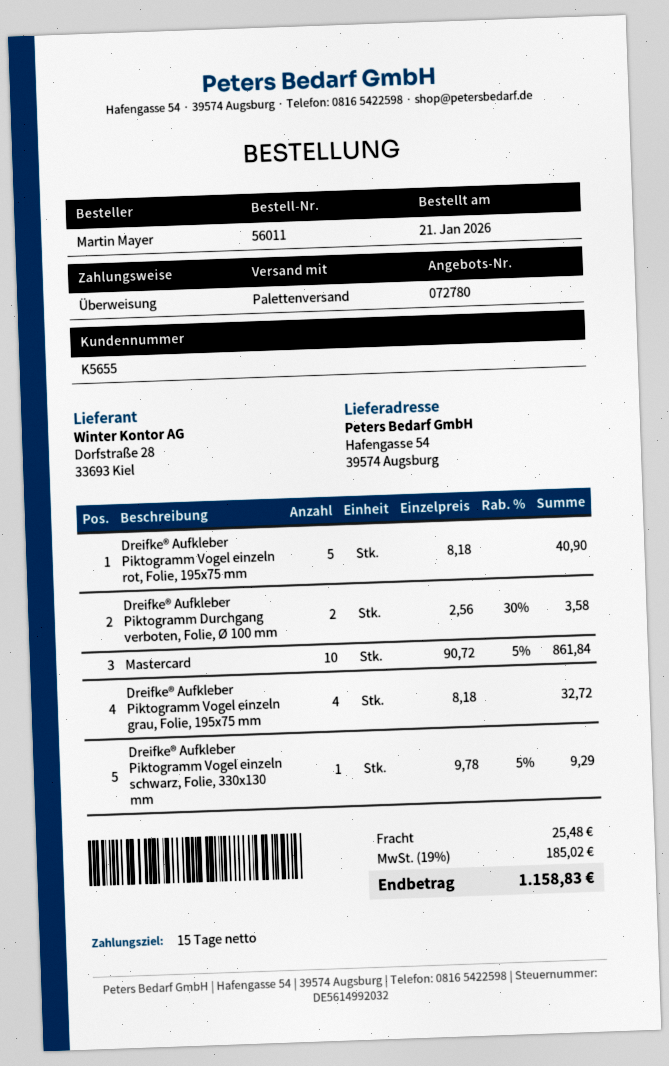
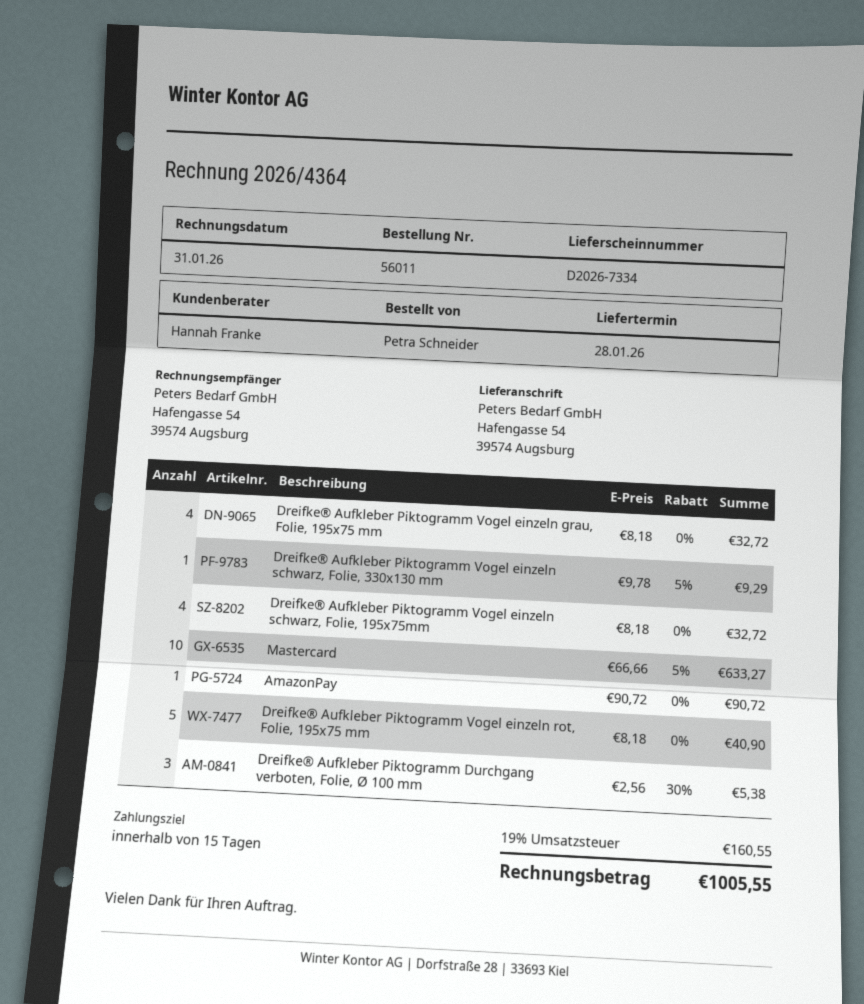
ordered by: Martin Mayer -> Petra Schneider
Dreifke® Aufkleber Piktogramm Durchgang verboten, Folie, Ø 100 mm: 2 x 2.56 - 30% = 3.58 -> 3 x 2.56 - 30% = 5.38
Mastercard: 10 x 90.72 - 5% = 861.84 -> 10 x 66.66 - 5% = 633.27
Dreifke® Aufkleber Piktogramm Vogel einzeln schwarz, Folie, 195x75mm: none -> 4 x 8.18 = 32.72
AmazonPay: none -> 1 x 90.72 = 90.72
shipping: 25.48 -> none
tax: 19% = 185.02 -> 19% = 160.55
total: 1158.83 -> 1005.55

